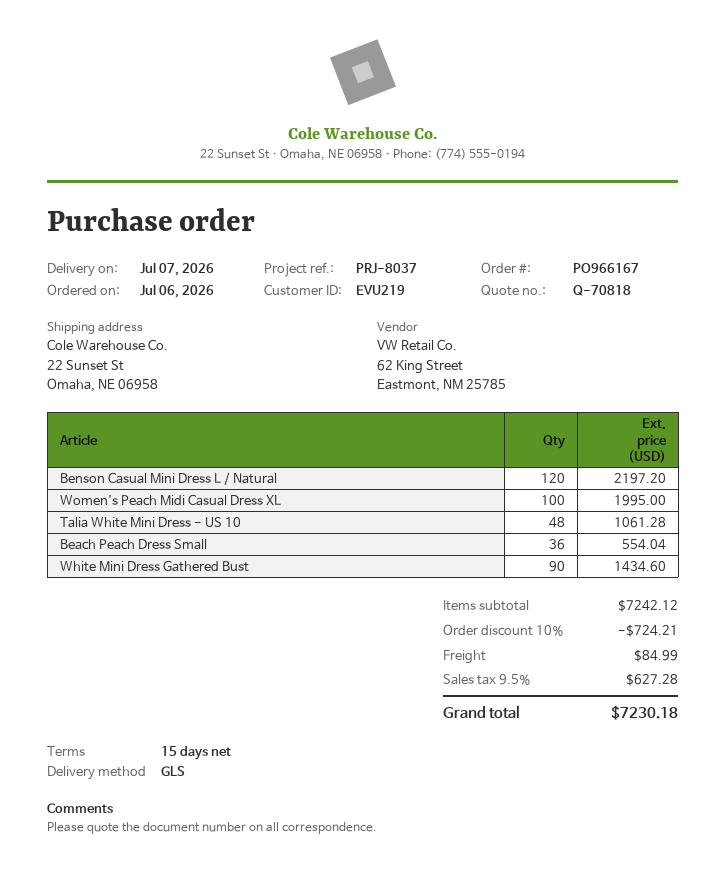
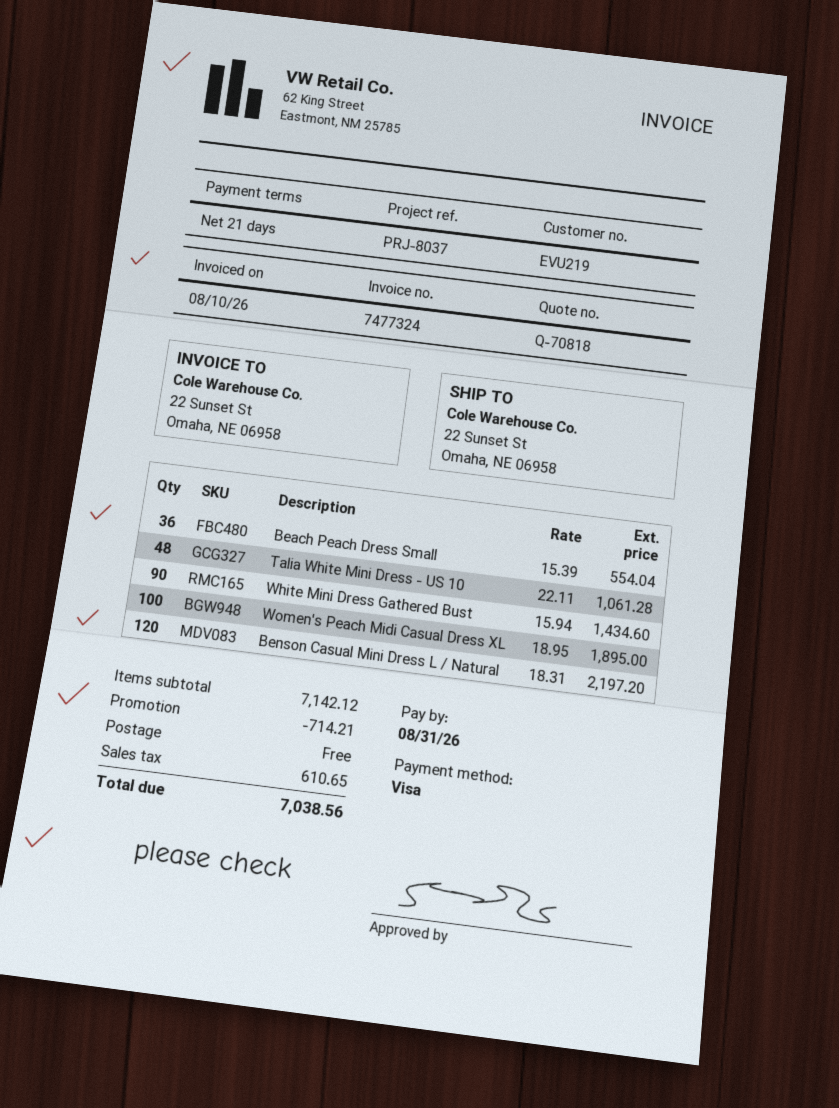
payment terms: 15 days -> 21 days
Women's Peach Midi Casual Dress XL: 100 for 1995.00 -> 100 for 1895.00
subtotal: 7242.12 -> 7142.12
discount: 724.21 -> 714.21
shipping: 84.99 -> 0.00
tax: 627.28 -> 610.65
total: 7230.18 -> 7038.56

